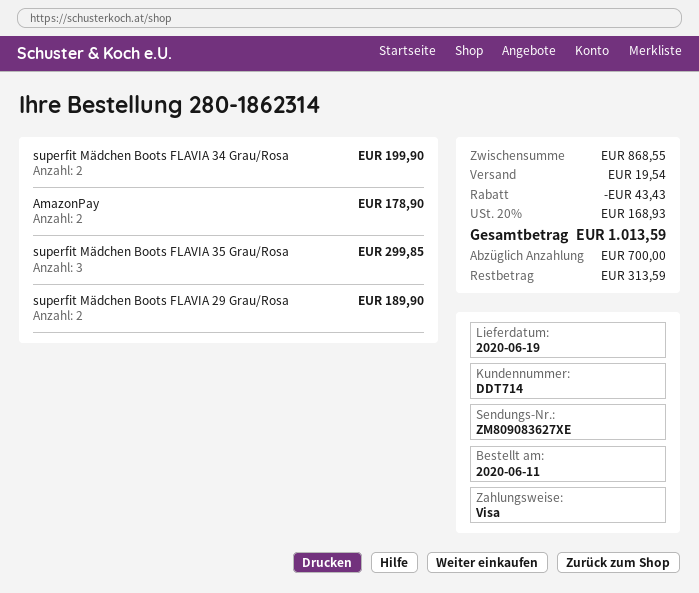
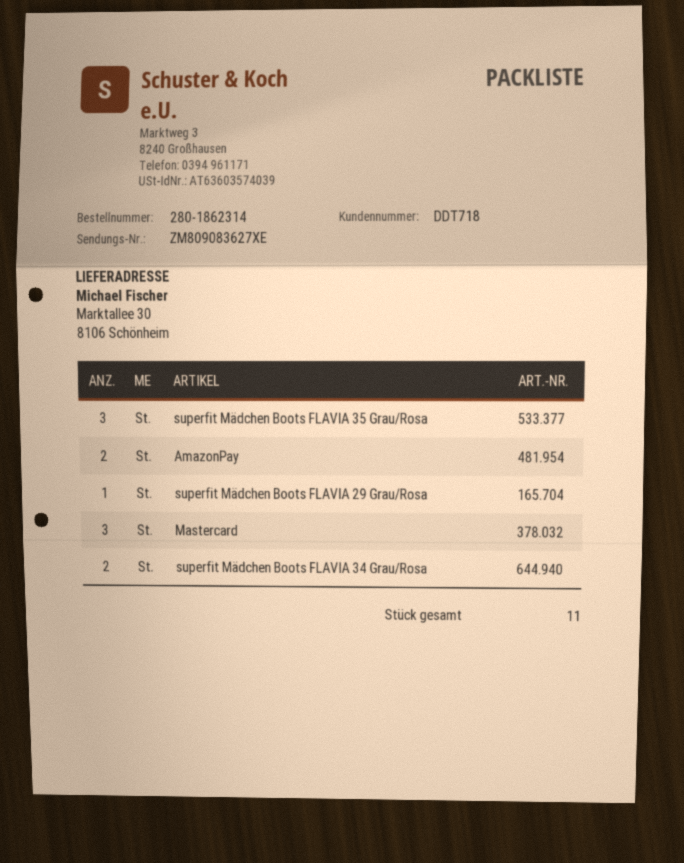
customer number: DDT714 -> DDT718
superfit Mädchen Boots FLAVIA 29 Grau/Rosa: 2 -> 1
Mastercard: none -> 3

